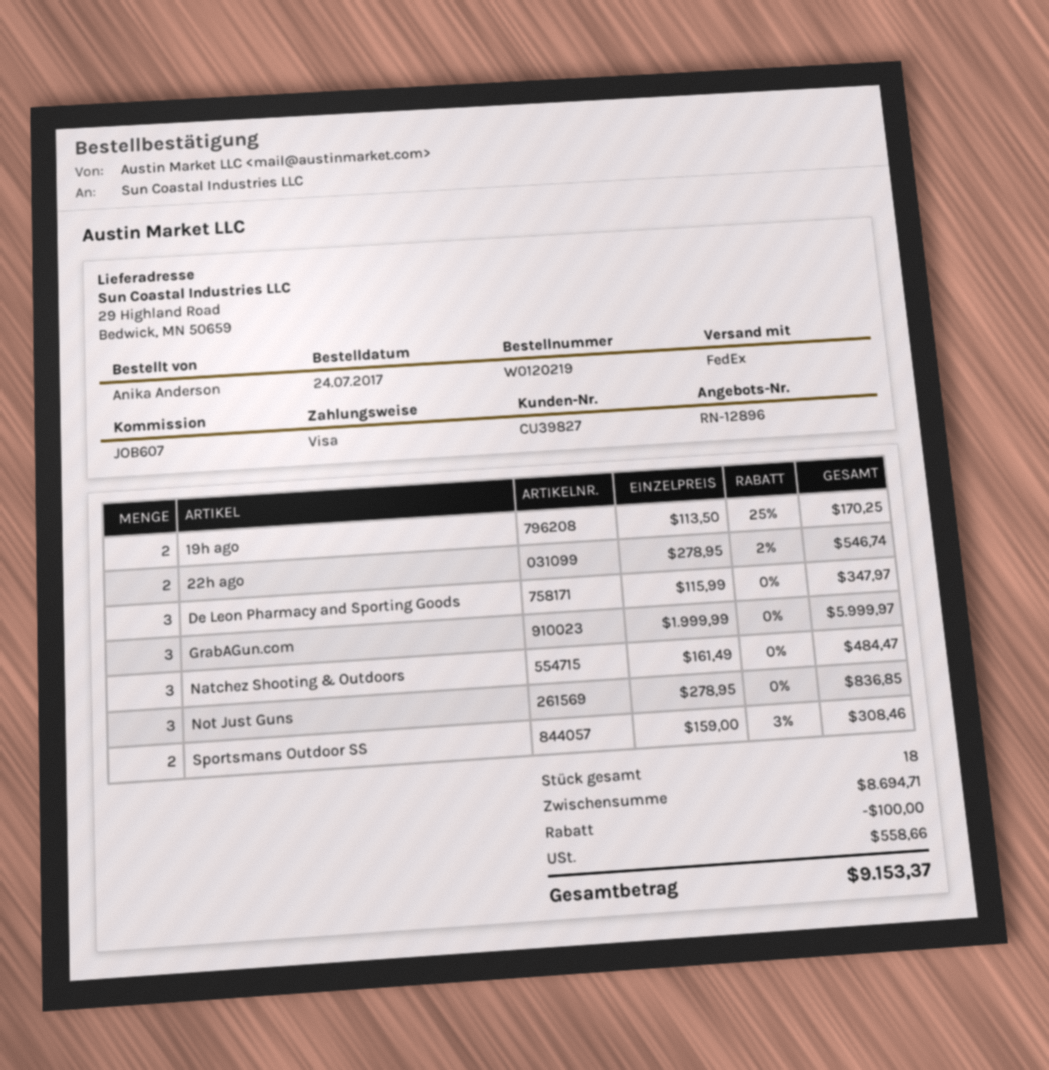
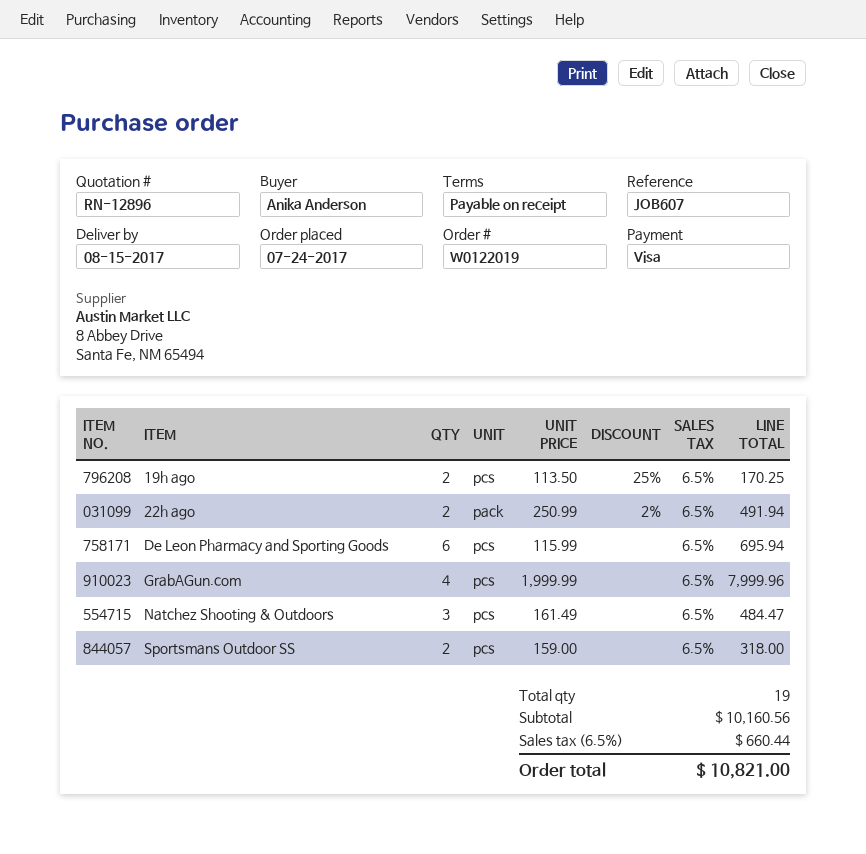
order number: W0120219 -> W0122019
22h ago: 2 x 278.95 - 2% = 546.74 -> 2 x 250.99 - 2% = 491.94
De Leon Pharmacy and Sporting Goods: 3 x 115.99 = 347.97 -> 6 x 115.99 = 695.94
GrabAGun.com: 3 x 1999.99 = 5999.97 -> 4 x 1999.99 = 7999.96
Not Just Guns: 3 x 278.95 = 836.85 -> none
Sportsmans Outdoor SS: 2 x 159.00 - 3% = 308.46 -> 2 x 159.00 = 318.00
total quantity: 18 -> 19
subtotal: 8694.71 -> 10160.56
discount: 100.00 -> none
tax: 558.66 -> 660.44
total: 9153.37 -> 10821.00

